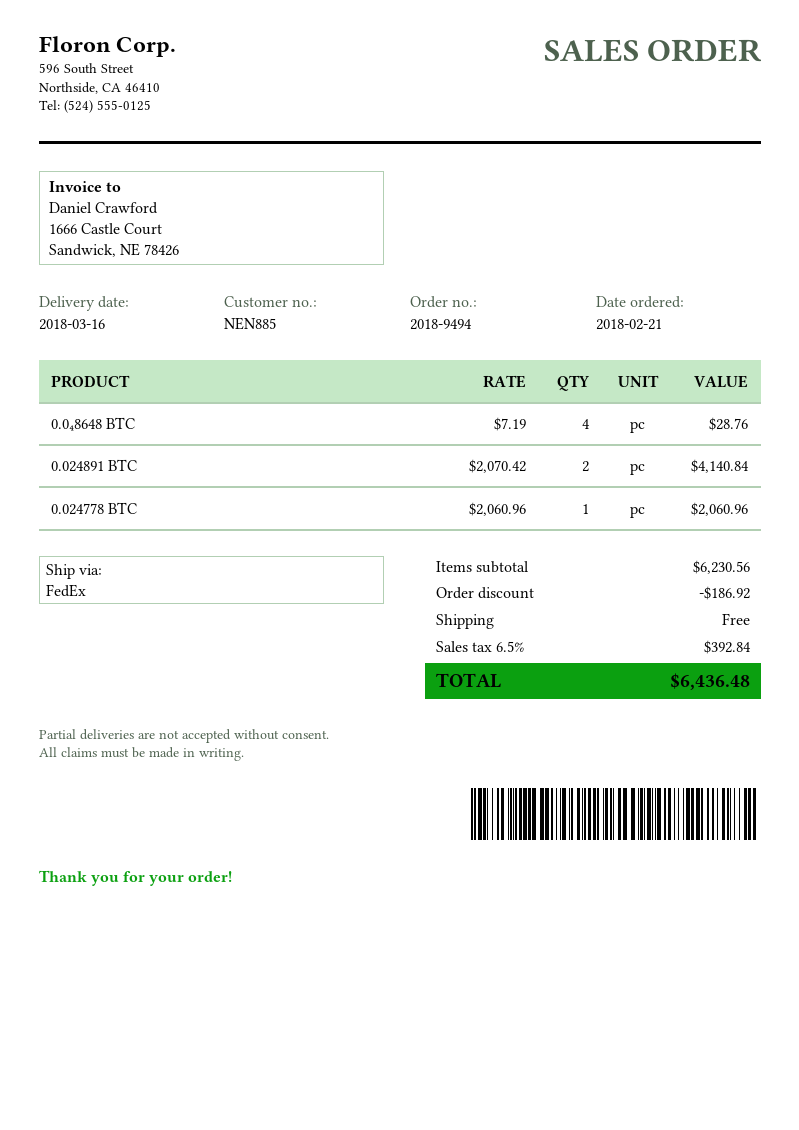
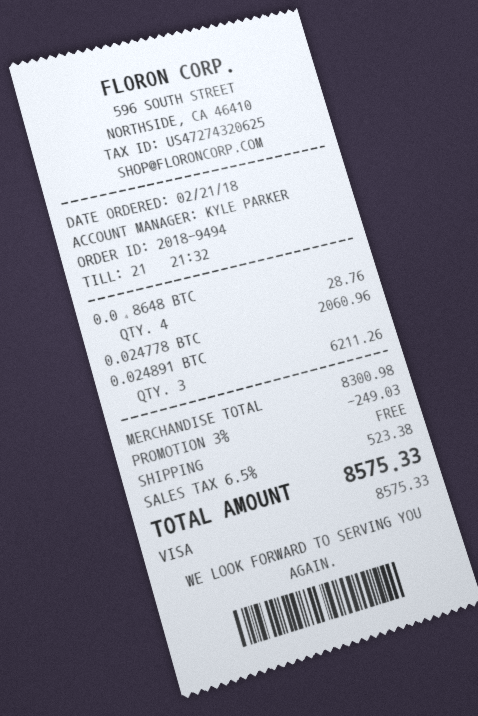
0.024891 BTC: 2 for 4140.84 -> 3 for 6211.26
subtotal: 6230.56 -> 8300.98
discount: 186.92 -> 249.03
tax: 6.5% = 392.84 -> 6.5% = 523.38
total: 6436.48 -> 8575.33

